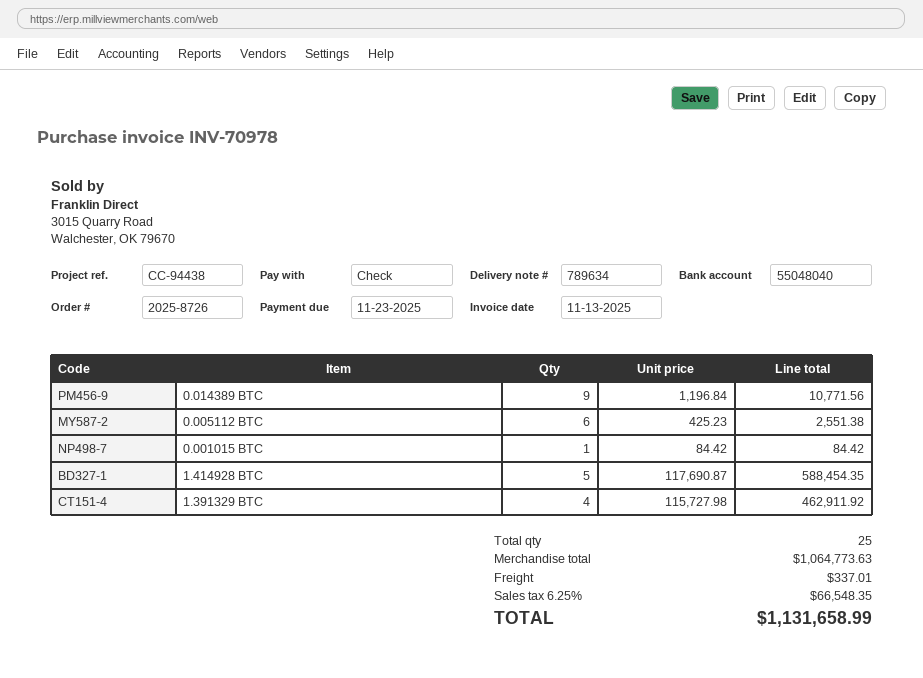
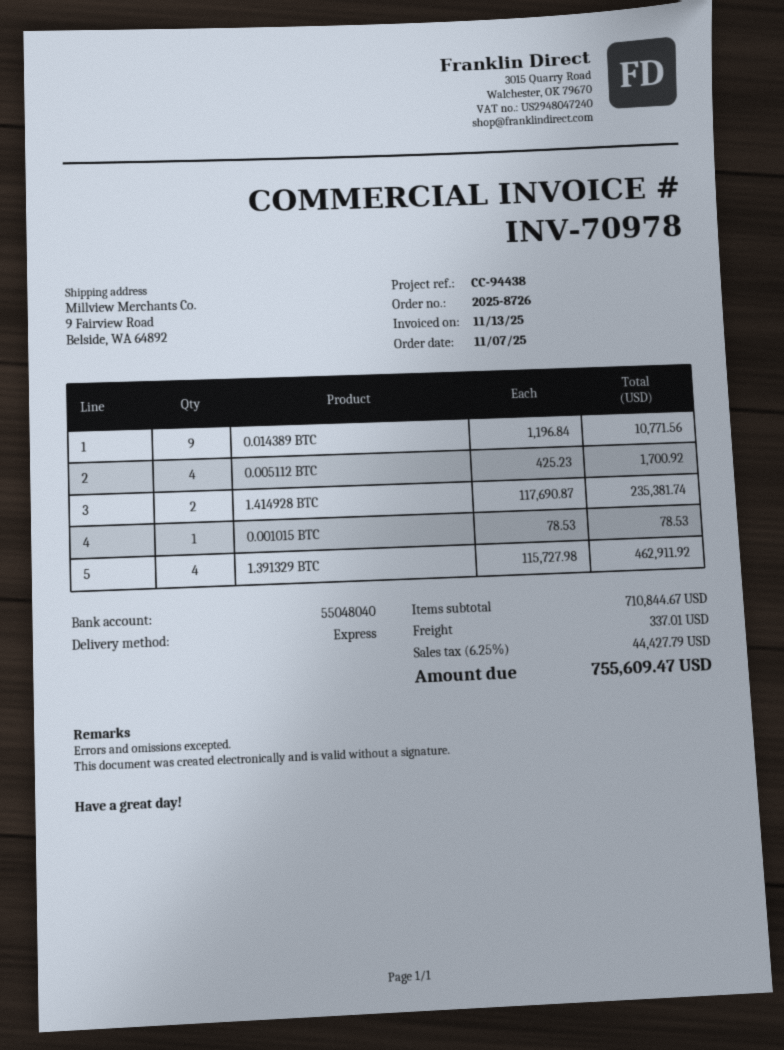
0.005112 BTC: 6 x 425.23 = 2551.38 -> 4 x 425.23 = 1700.92
0.001015 BTC: 1 x 84.42 = 84.42 -> 1 x 78.53 = 78.53
1.414928 BTC: 5 x 117690.87 = 588454.35 -> 2 x 117690.87 = 235381.74
subtotal: 1064773.63 -> 710844.67
tax: 6.25% = 66548.35 -> 6.25% = 44427.79
total: 1131658.99 -> 755609.47

